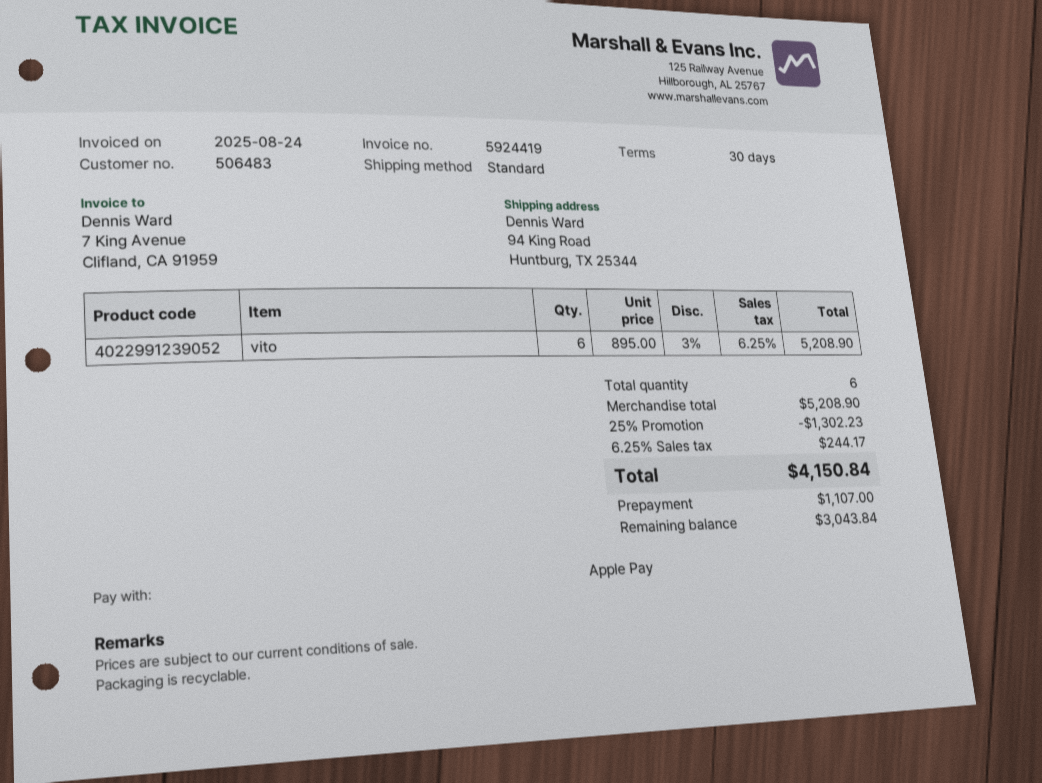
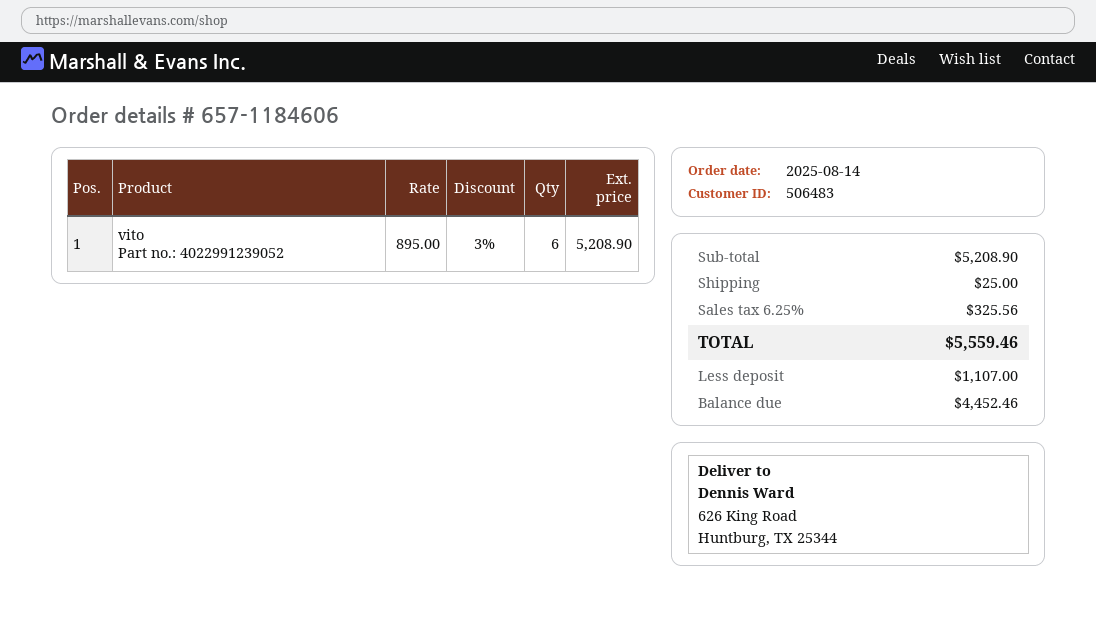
ship to: 94 King Road, Huntburg, TX 25344 -> 626 King Road, Huntburg, TX 25344
discount: 25% = 1302.23 -> none
shipping: none -> 25.00
tax: 6.25% = 244.17 -> 6.25% = 325.56
total: 4150.84 -> 5559.46
balance: 3043.84 -> 4452.46

